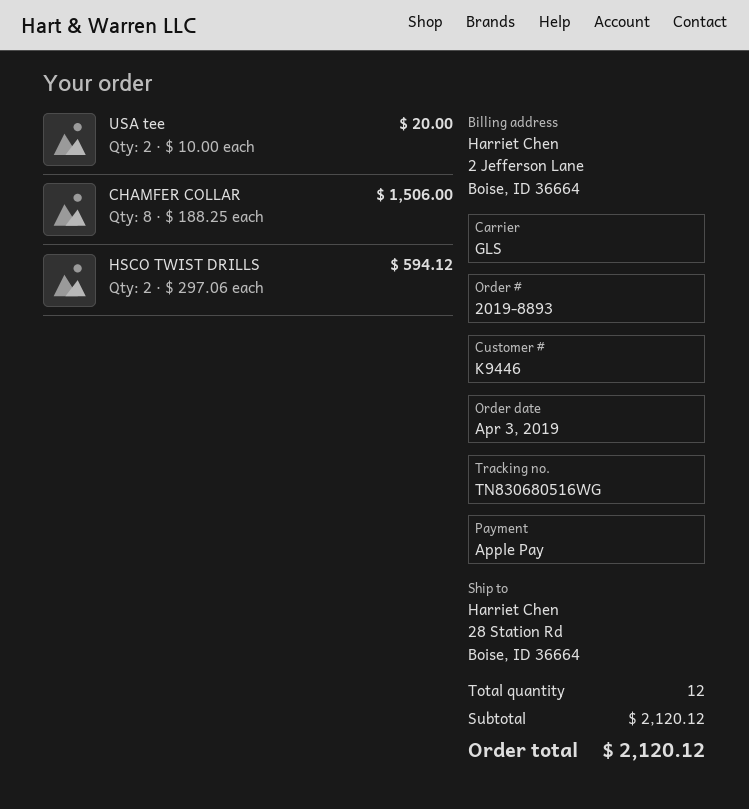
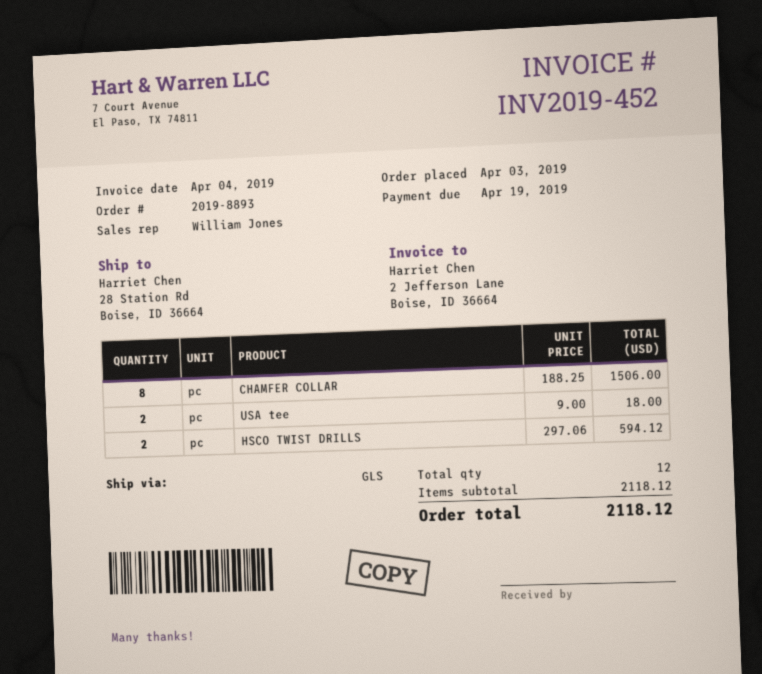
USA tee: 2 x 10.00 = 20.00 -> 2 x 9.00 = 18.00
subtotal: 2120.12 -> 2118.12
total: 2120.12 -> 2118.12

